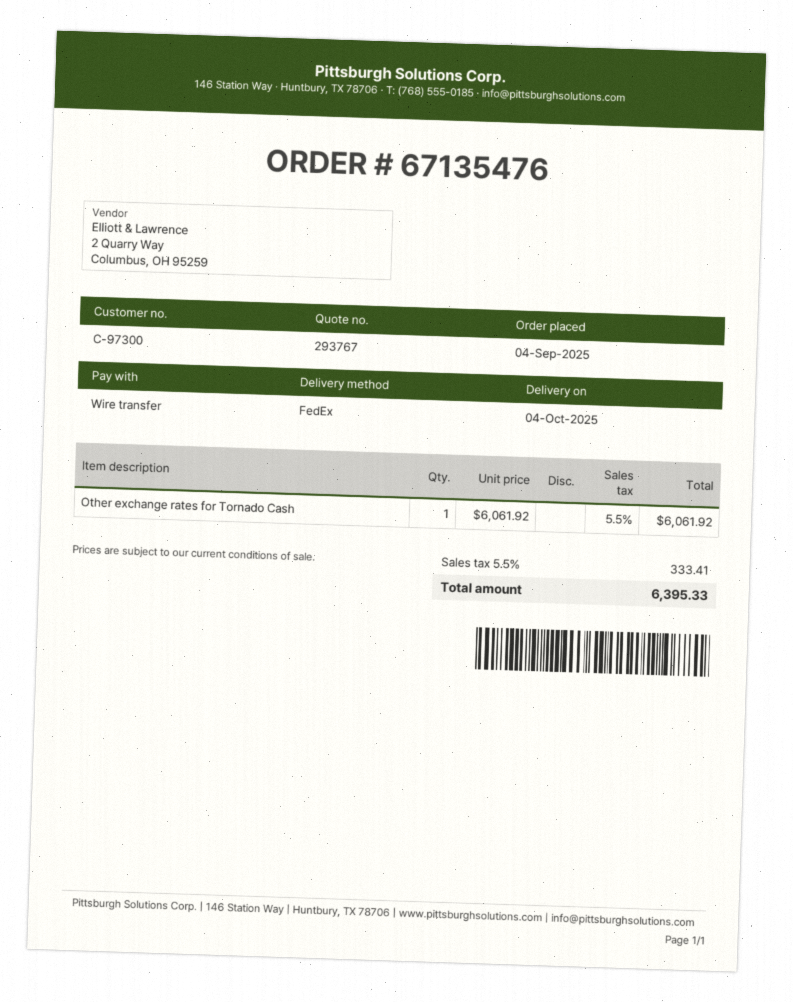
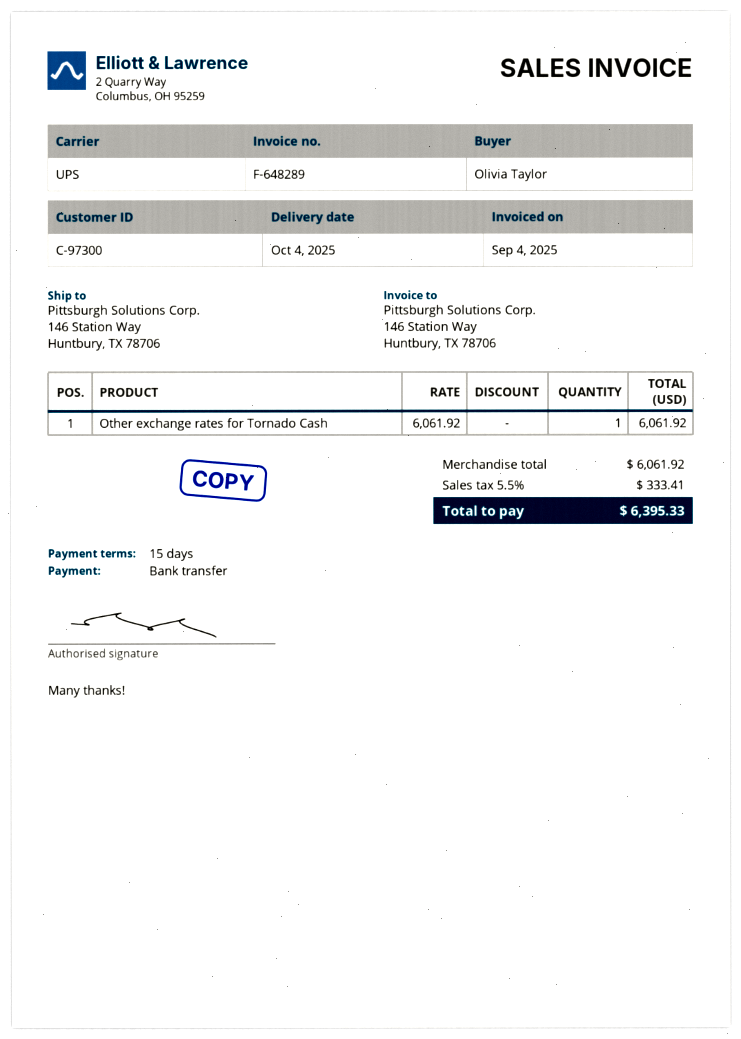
shipping method: FedEx -> UPS

